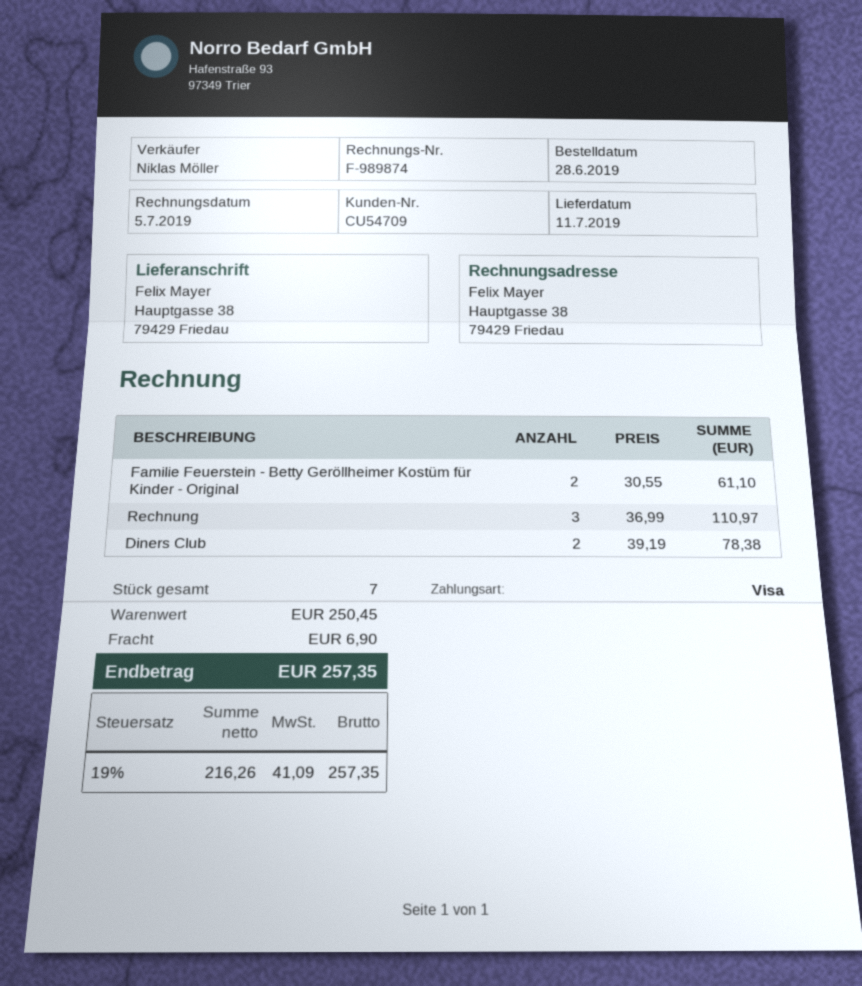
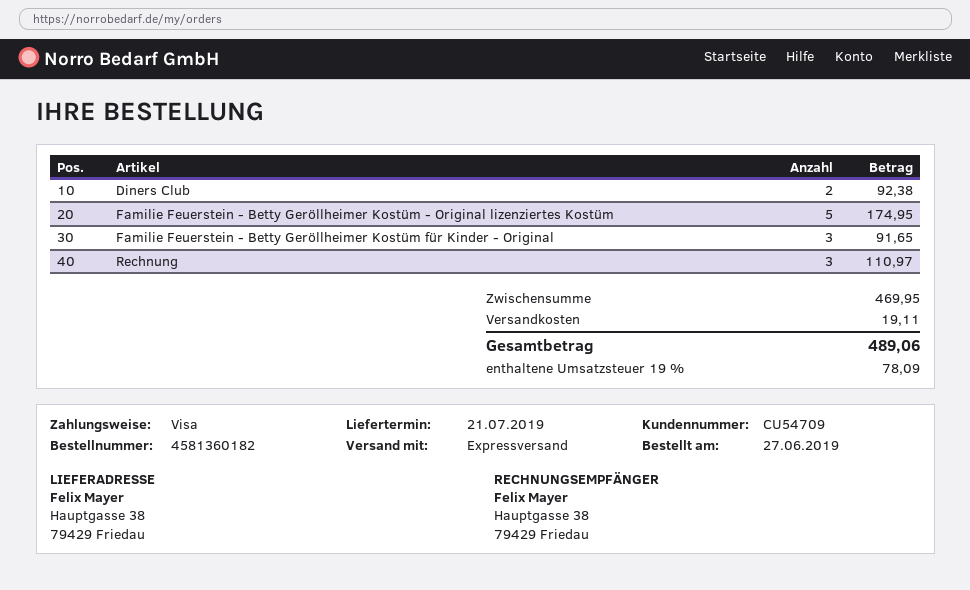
order date: 2019-06-28 -> 2019-06-27
delivery date: 2019-07-11 -> 2019-07-21
Familie Feuerstein - Betty Geröllheimer Kostüm für Kinder - Original: 2 for 61.10 -> 3 for 91.65
Diners Club: 2 for 78.38 -> 2 for 92.38
Familie Feuerstein - Betty Geröllheimer Kostüm - Original lizenziertes Kostüm: none -> 5 for 174.95
subtotal: 250.45 -> 469.95
shipping: 6.90 -> 19.11
tax: 19% = 41.09 -> 19% = 78.09
total: 257.35 -> 489.06

